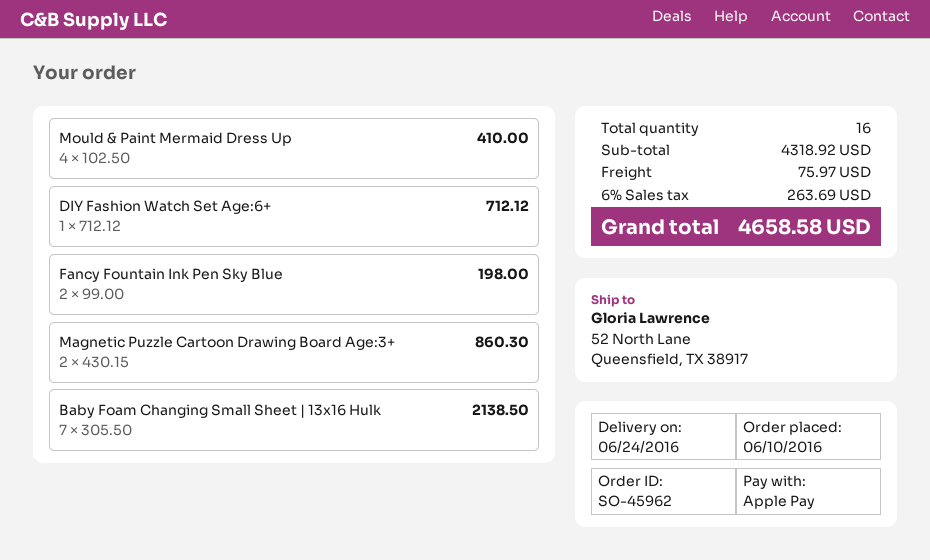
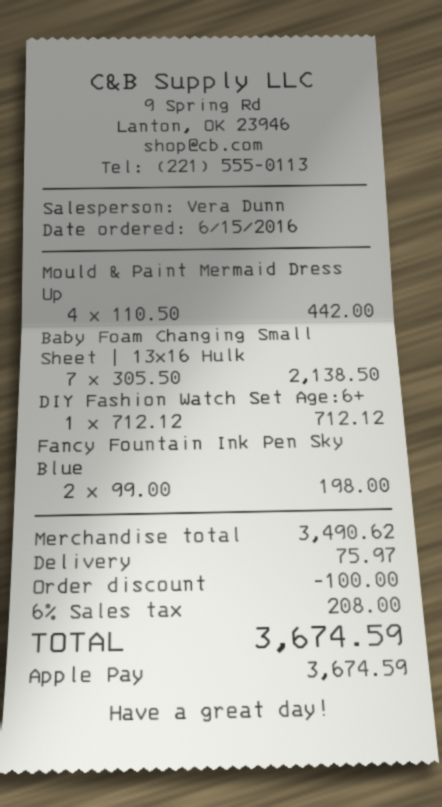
order date: 2016-06-10 -> 2016-06-15
Mould & Paint Mermaid Dress Up: 4 x 102.50 = 410.00 -> 4 x 110.50 = 442.00
Magnetic Puzzle Cartoon Drawing Board Age:3+: 2 x 430.15 = 860.30 -> none
subtotal: 4318.92 -> 3490.62
discount: none -> 100.00
tax: 6% = 263.69 -> 6% = 208.00
total: 4658.58 -> 3674.59

